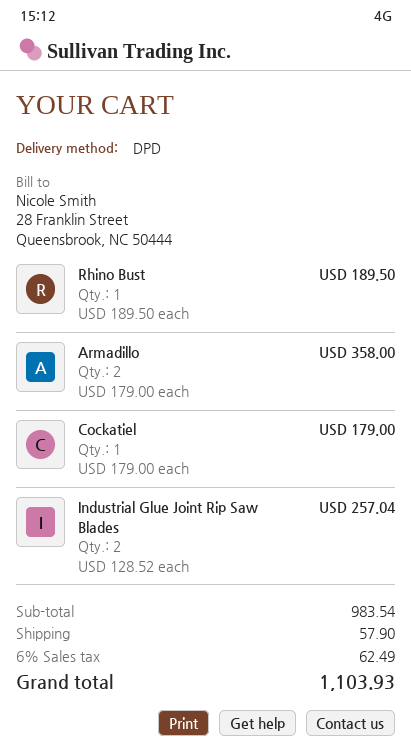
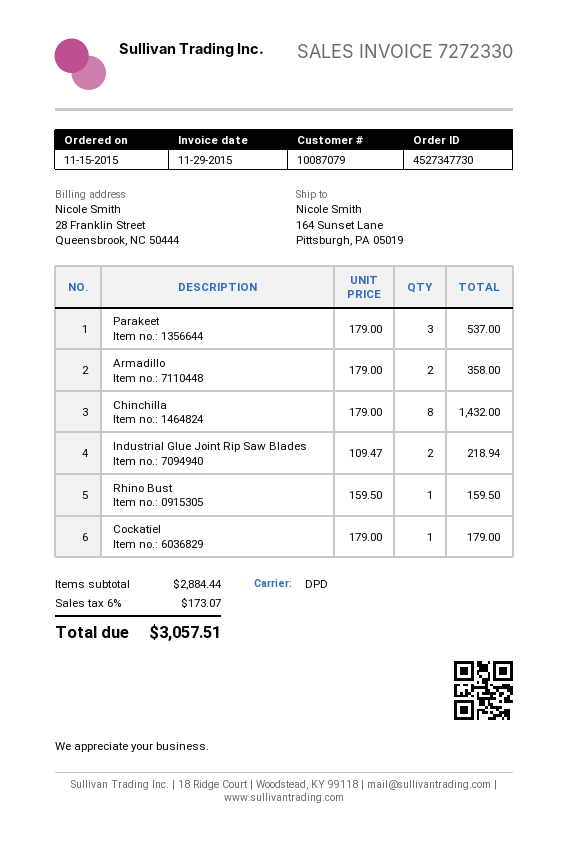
Rhino Bust: 1 x 189.50 = 189.50 -> 1 x 159.50 = 159.50
Industrial Glue Joint Rip Saw Blades: 2 x 128.52 = 257.04 -> 2 x 109.47 = 218.94
Parakeet: none -> 3 x 179.00 = 537.00
Chinchilla: none -> 8 x 179.00 = 1432.00
subtotal: 983.54 -> 2884.44
shipping: 57.90 -> none
tax: 6% = 62.49 -> 6% = 173.07
total: 1103.93 -> 3057.51

